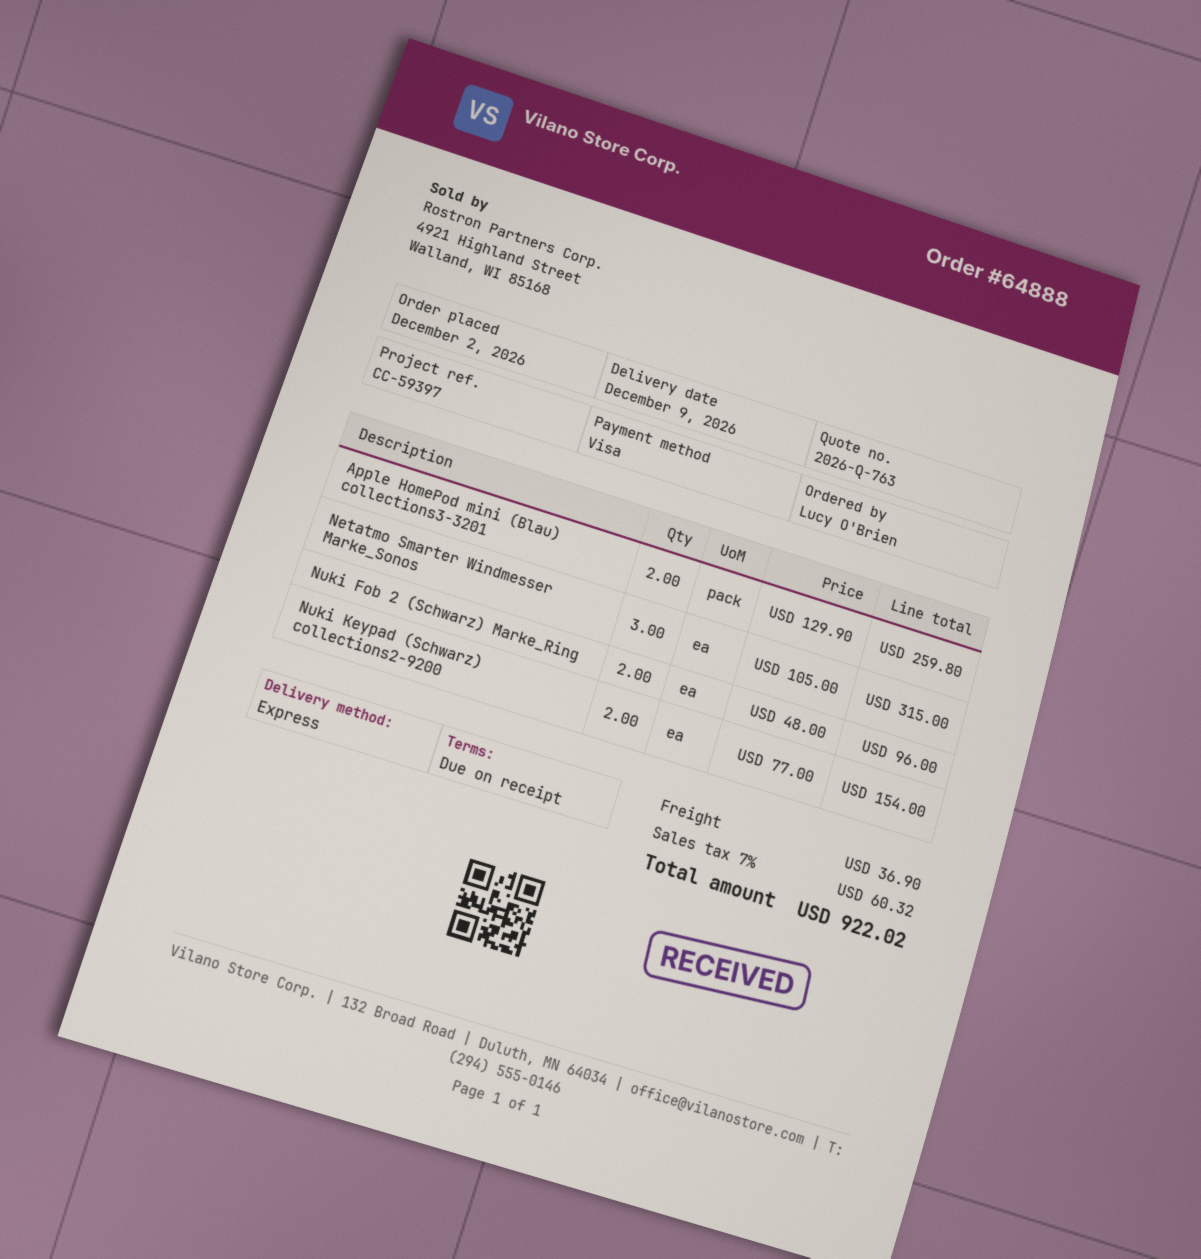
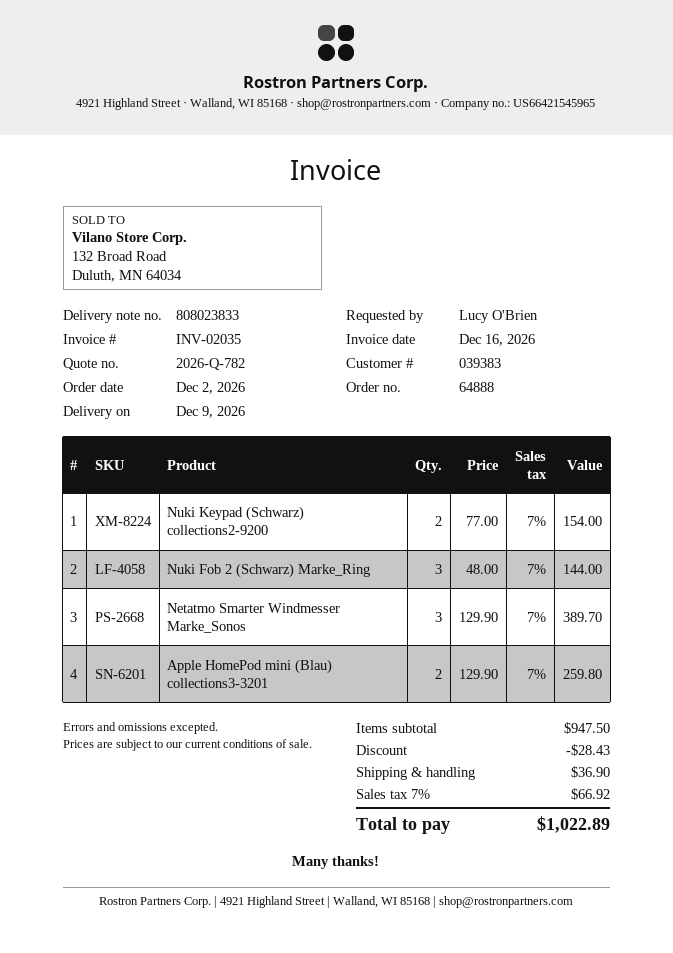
quote number: 2026-Q-763 -> 2026-Q-782
Netatmo Smarter Windmesser Marke_Sonos: 3 x 105.00 = 315.00 -> 3 x 129.90 = 389.70
Nuki Fob 2 (Schwarz) Marke_Ring: 2 x 48.00 = 96.00 -> 3 x 48.00 = 144.00
discount: none -> 28.43
tax: 7% = 60.32 -> 7% = 66.92
total: 922.02 -> 1022.89

